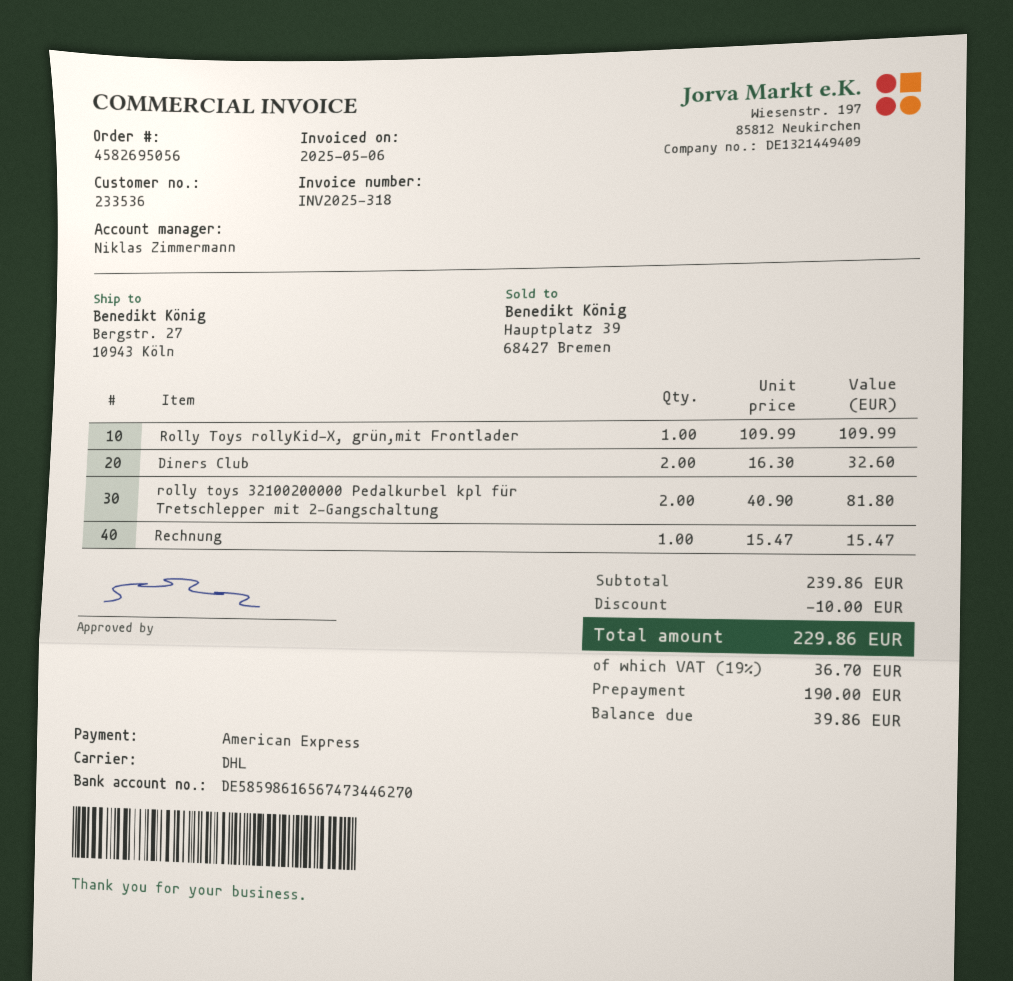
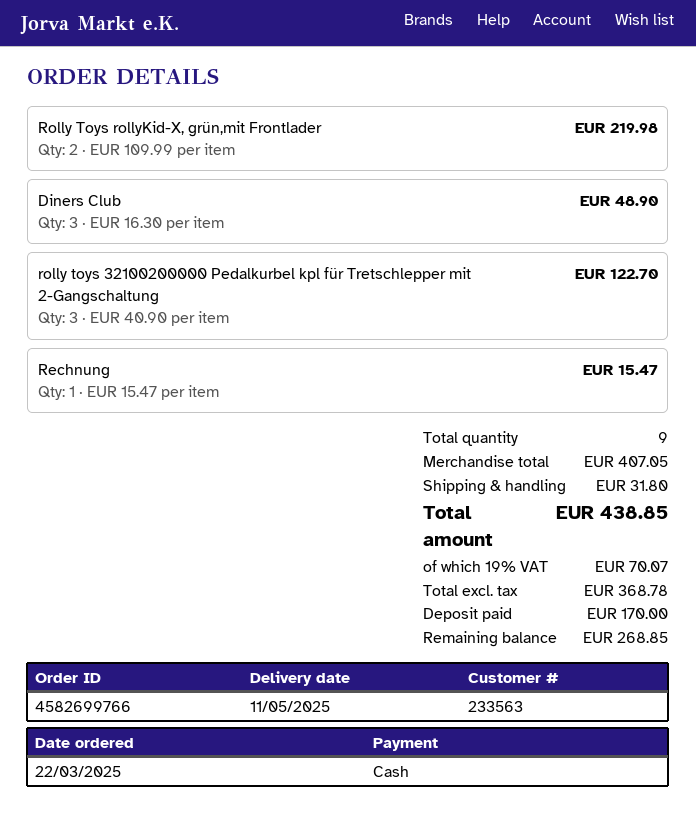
order number: 4582695056 -> 4582699766
customer number: 233536 -> 233563
payment method: American Express -> cash
Rolly Toys rollyKid-X, grün,mit Frontlader: 1 x 109.99 = 109.99 -> 2 x 109.99 = 219.98
Diners Club: 2 x 16.30 = 32.60 -> 3 x 16.30 = 48.90
rolly toys 32100200000 Pedalkurbel kpl für Tretschlepper mit 2-Gangschaltung: 2 x 40.90 = 81.80 -> 3 x 40.90 = 122.70
subtotal: 239.86 -> 407.05
discount: 10.00 -> none
shipping: none -> 31.80
tax: 19% = 36.70 -> 19% = 70.07
total: 229.86 -> 438.85
deposit: 190.00 -> 170.00
balance: 39.86 -> 268.85

